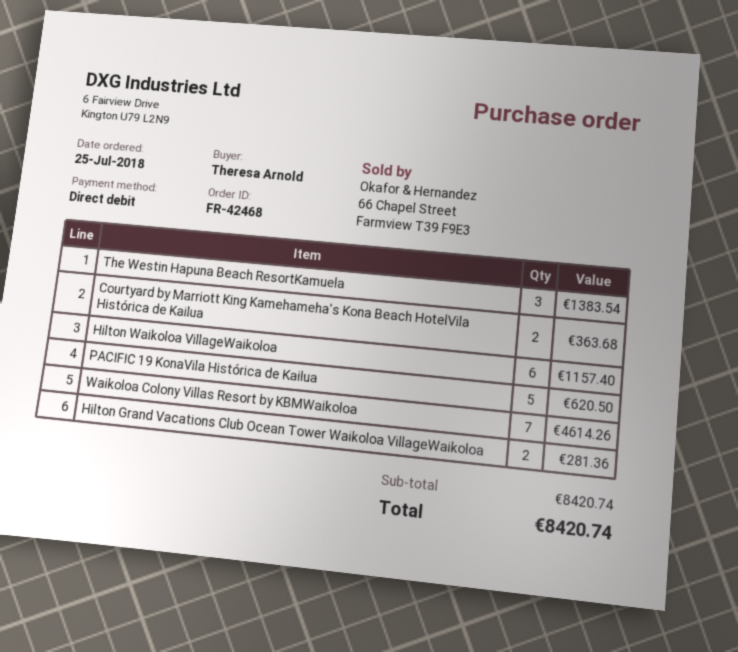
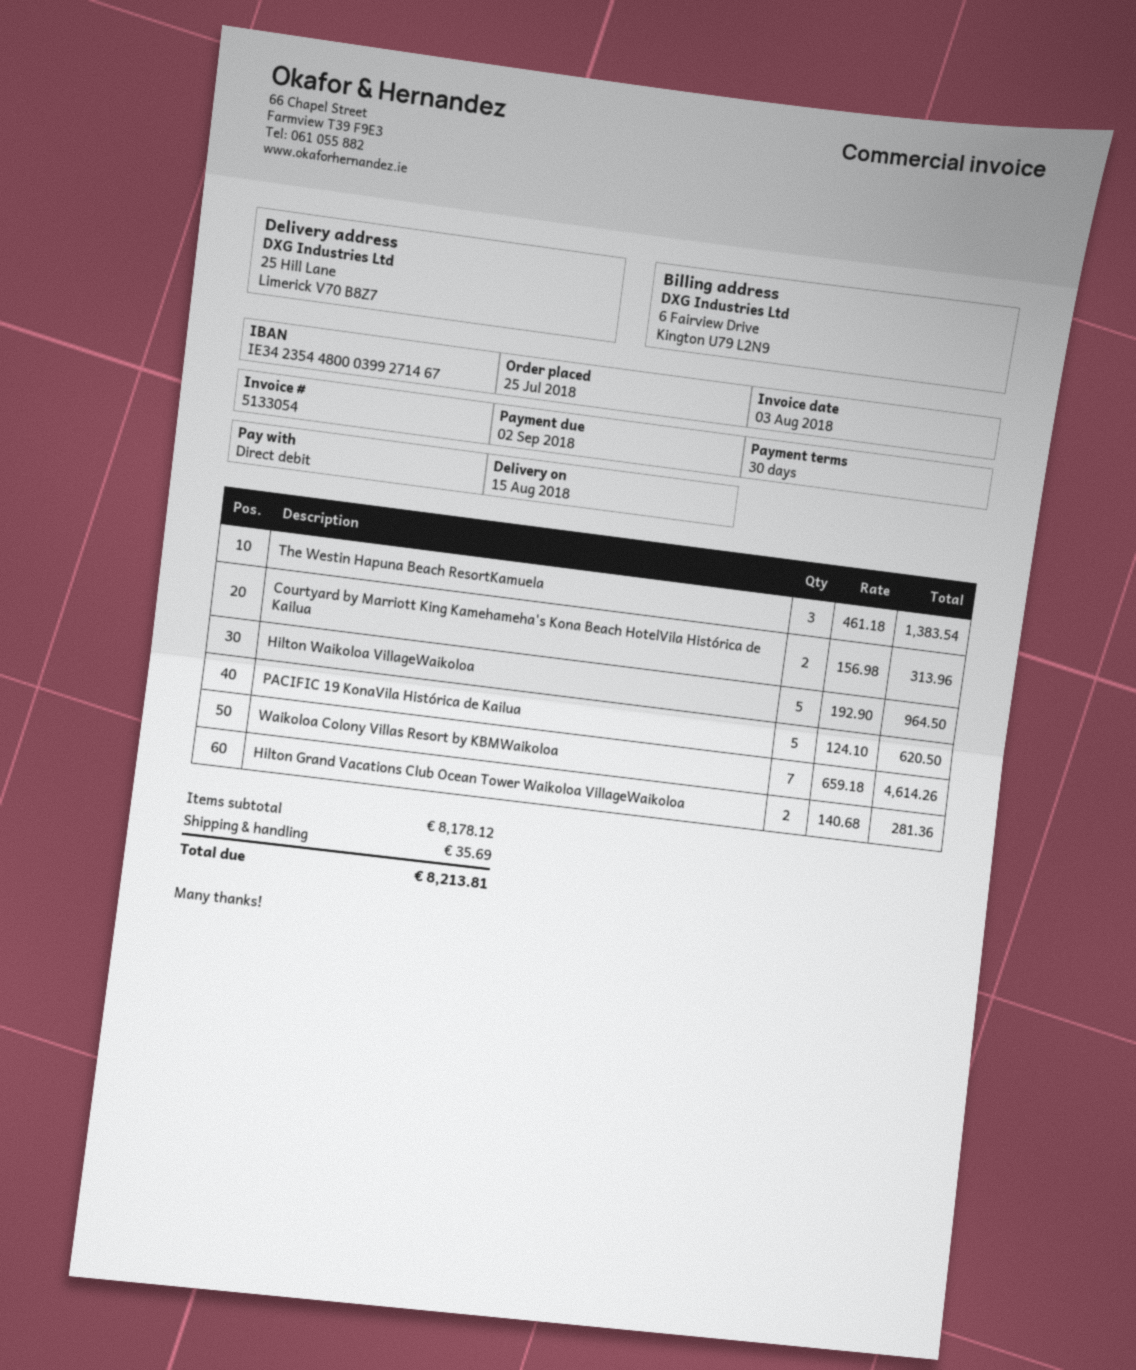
Courtyard by Marriott King Kamehameha's Kona Beach HotelVila Histórica de Kailua: 2 for 363.68 -> 2 for 313.96
Hilton Waikoloa VillageWaikoloa: 6 for 1157.40 -> 5 for 964.50
subtotal: 8420.74 -> 8178.12
shipping: none -> 35.69
total: 8420.74 -> 8213.81

